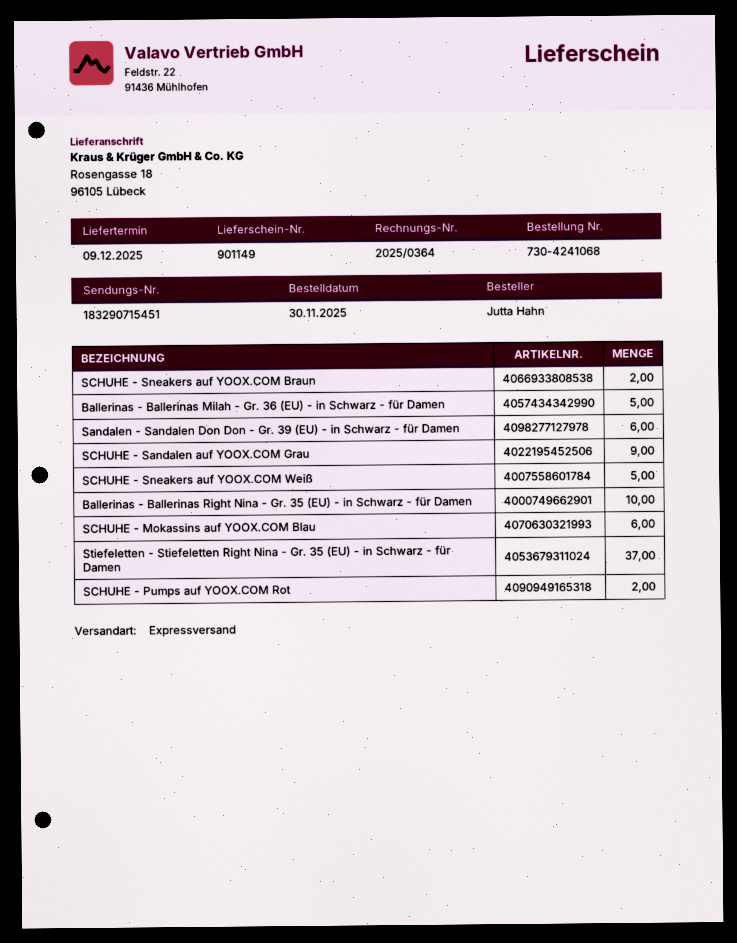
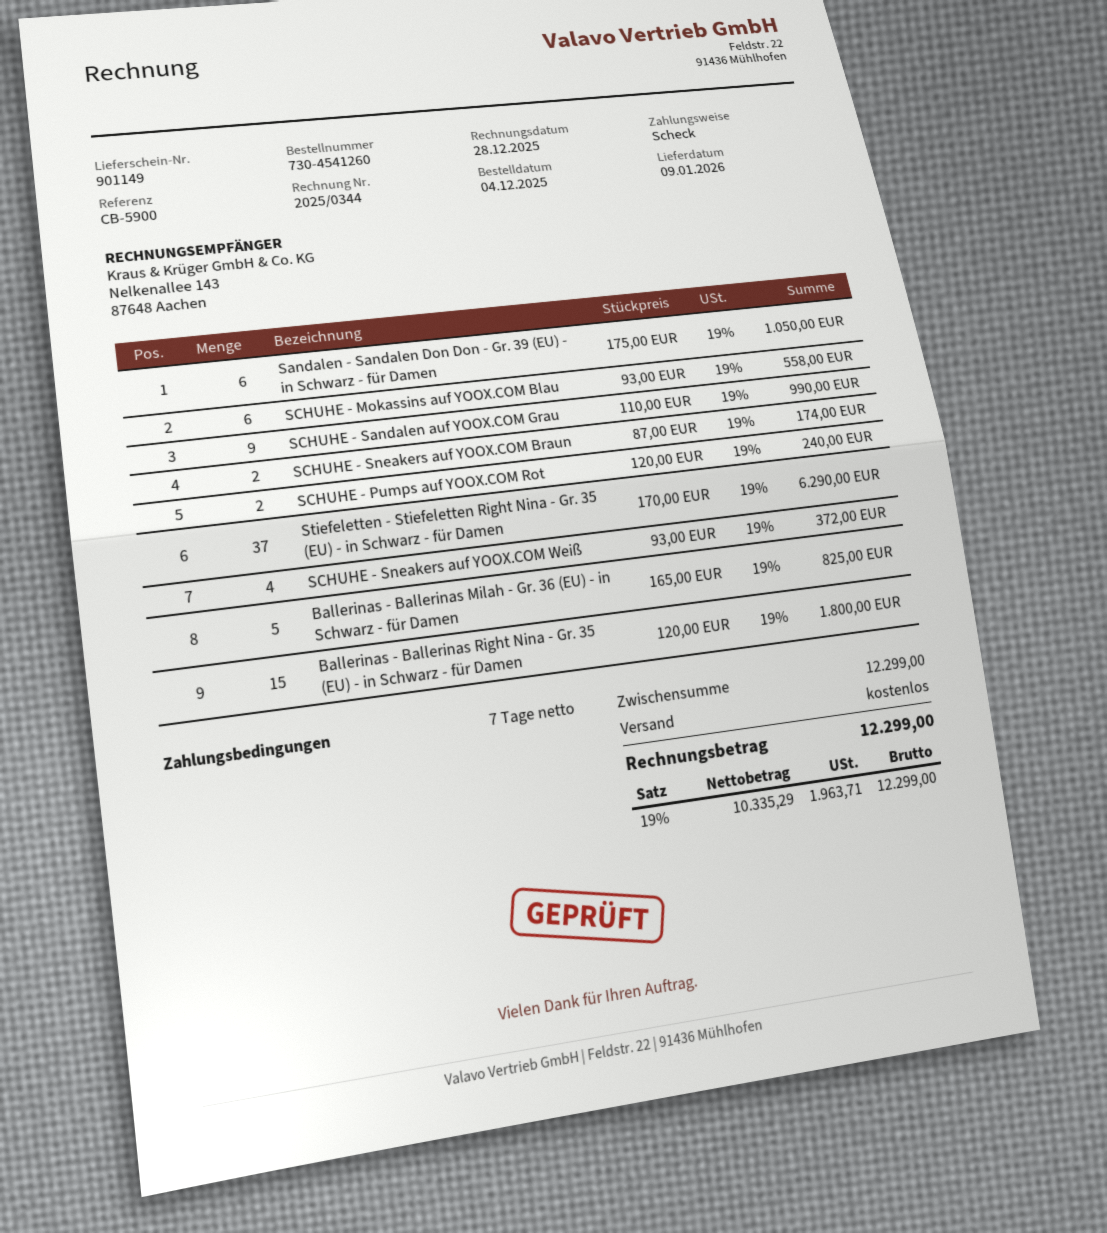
order number: 730-4241068 -> 730-4541260
order date: 2025-11-30 -> 2025-12-04
delivery date: 2025-12-09 -> 2026-01-09
invoice number: 2025/0364 -> 2025/0344
SCHUHE - Sneakers auf YOOX.COM Weiß: 5 -> 4
Ballerinas - Ballerinas Right Nina - Gr. 35 (EU) - in Schwarz - für Damen: 10 -> 15

